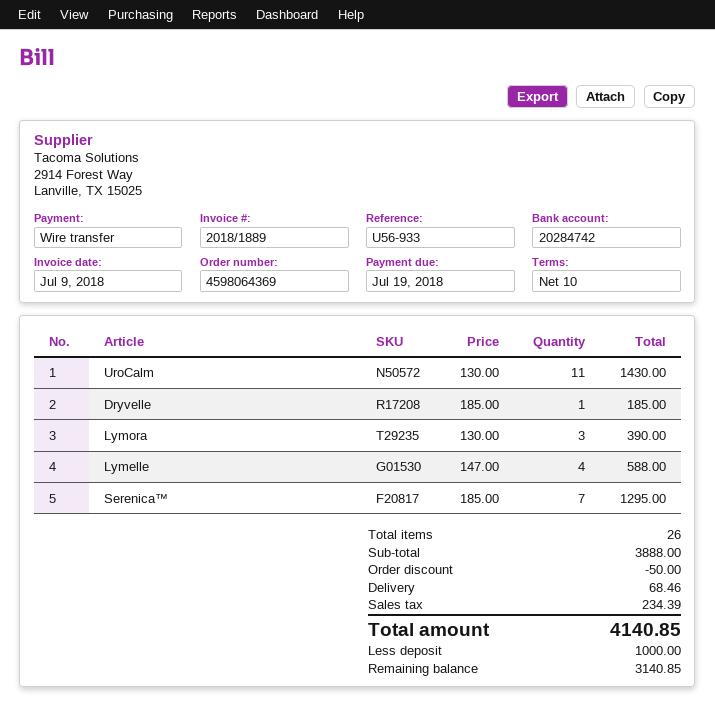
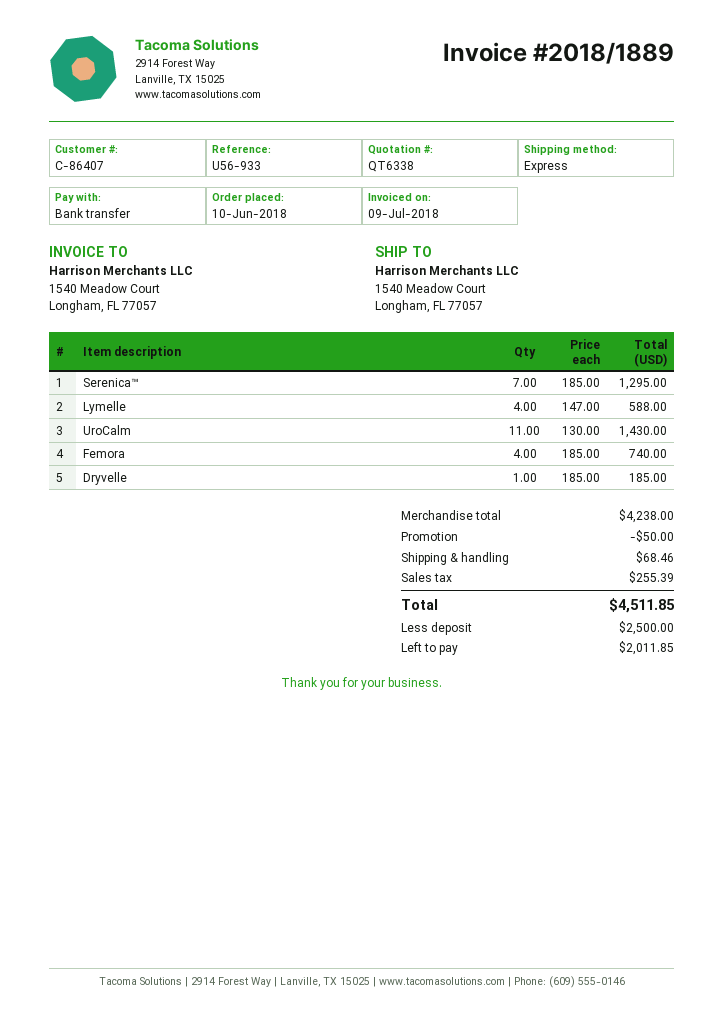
Lymora: 3 x 130.00 = 390.00 -> none
Femora: none -> 4 x 185.00 = 740.00
subtotal: 3888.00 -> 4238.00
tax: 234.39 -> 255.39
total: 4140.85 -> 4511.85
deposit: 1000.00 -> 2500.00
balance: 3140.85 -> 2011.85

